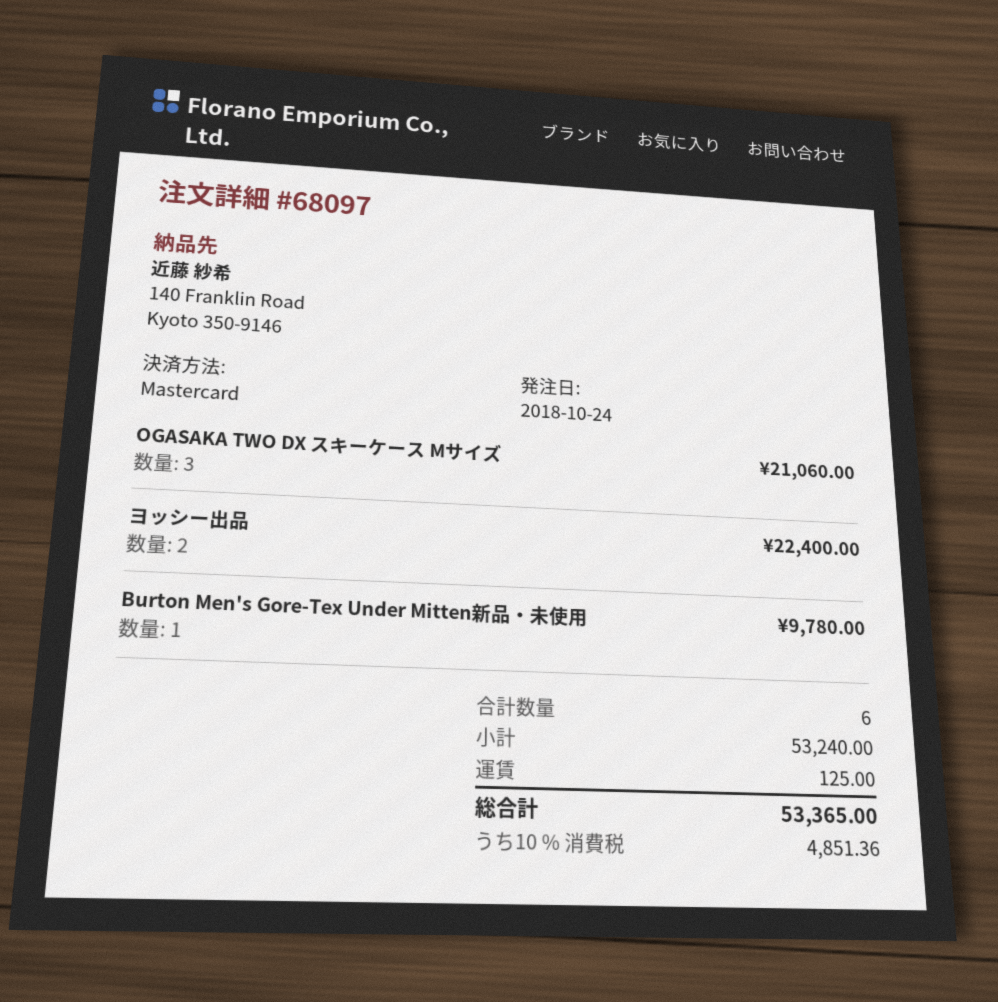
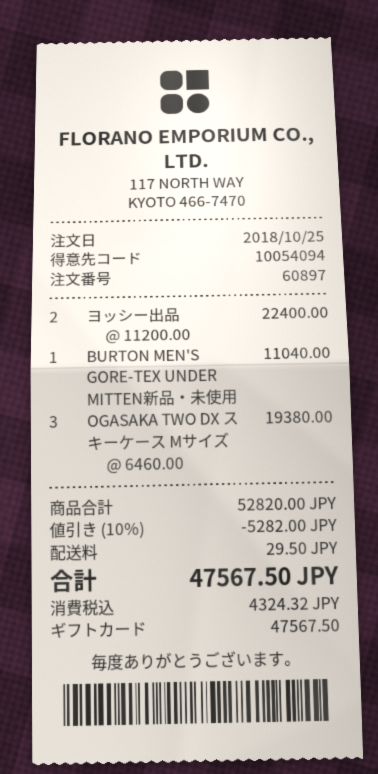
order number: 68097 -> 60897
order date: 2018-10-24 -> 2018-10-25
payment method: Mastercard -> gift card
OGASAKA TWO DX スキーケース Mサイズ: 3 for 21060.00 -> 3 for 19380.00
Burton Men's Gore-Tex Under Mitten新品・未使用: 1 for 9780.00 -> 1 for 11040.00
subtotal: 53240.00 -> 52820.00
discount: none -> 10% = 5282.00
shipping: 125.00 -> 29.50
tax: 4851.36 -> 4324.32
total: 53365.00 -> 47567.50

